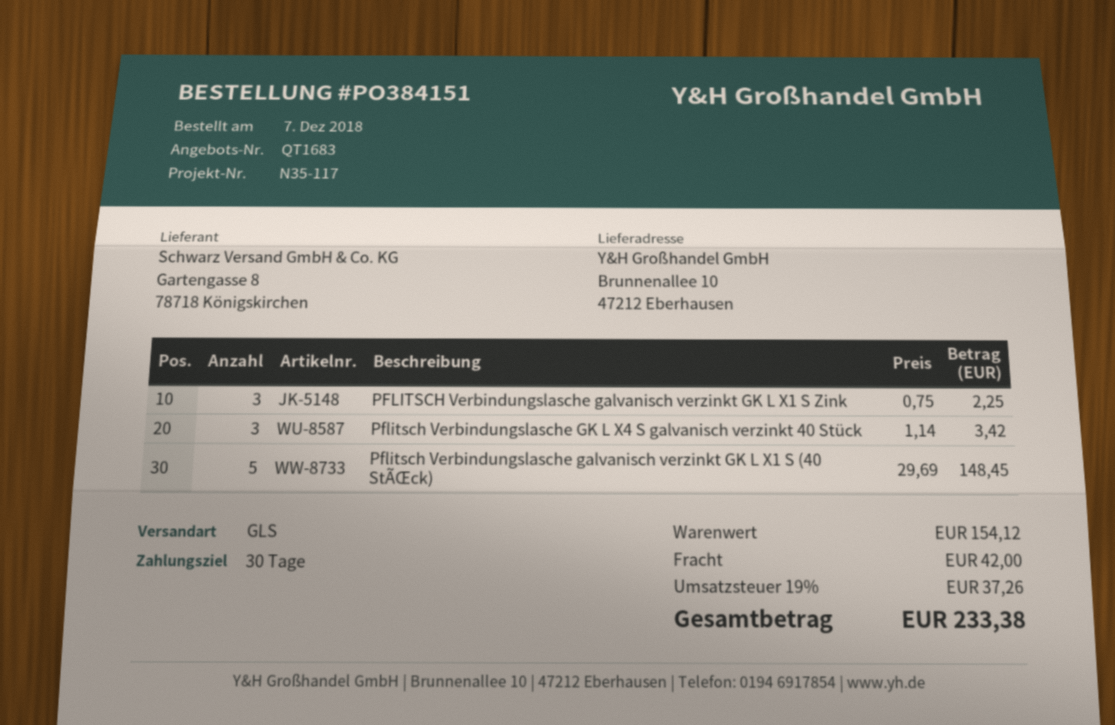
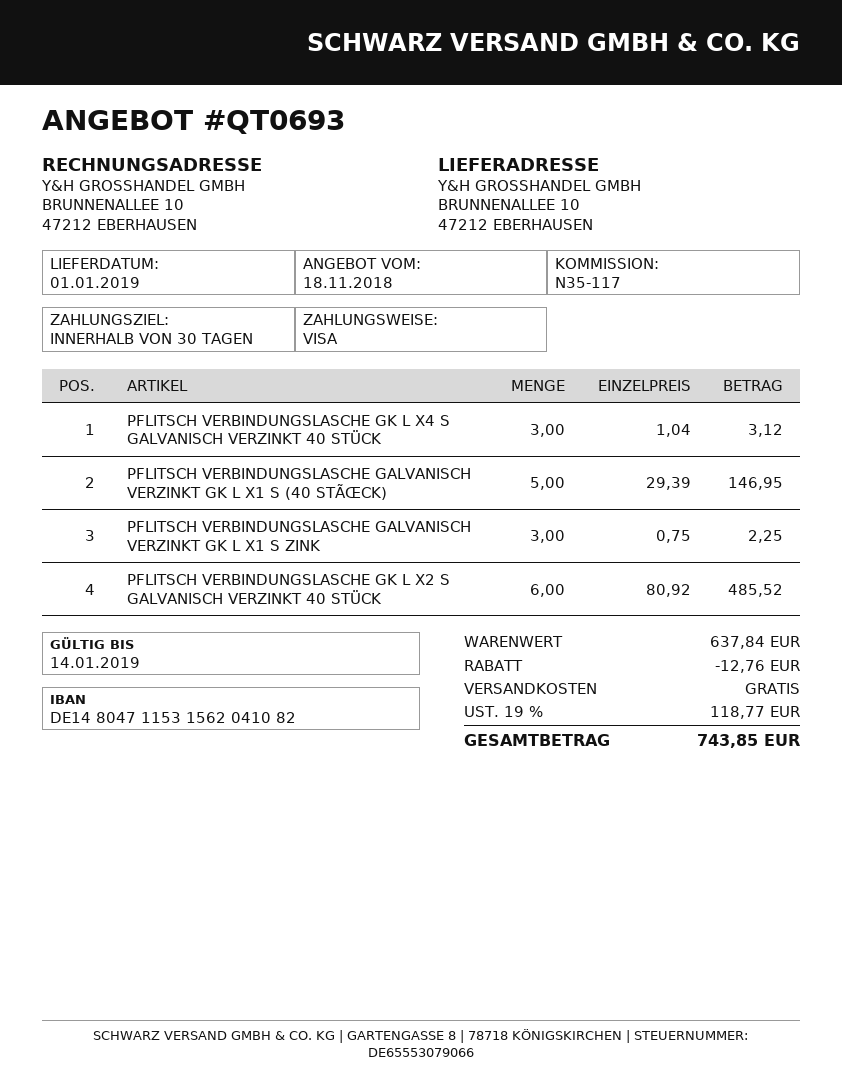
quote number: QT1683 -> QT0693
Pflitsch Verbindungslasche GK L X4 S galvanisch verzinkt 40 Stück: 3 x 1.14 = 3.42 -> 3 x 1.04 = 3.12
Pflitsch Verbindungslasche galvanisch verzinkt GK L X1 S (40 StÃŒck): 5 x 29.69 = 148.45 -> 5 x 29.39 = 146.95
PFLITSCH VERBINDUNGSLASCHE GK L X2 S GALVANISCH VERZINKT 40 STÜCK: none -> 6 x 80.92 = 485.52
subtotal: 154.12 -> 637.84
discount: none -> 12.76
shipping: 42.00 -> 0.00
tax: 19% = 37.26 -> 19% = 118.77
total: 233.38 -> 743.85

